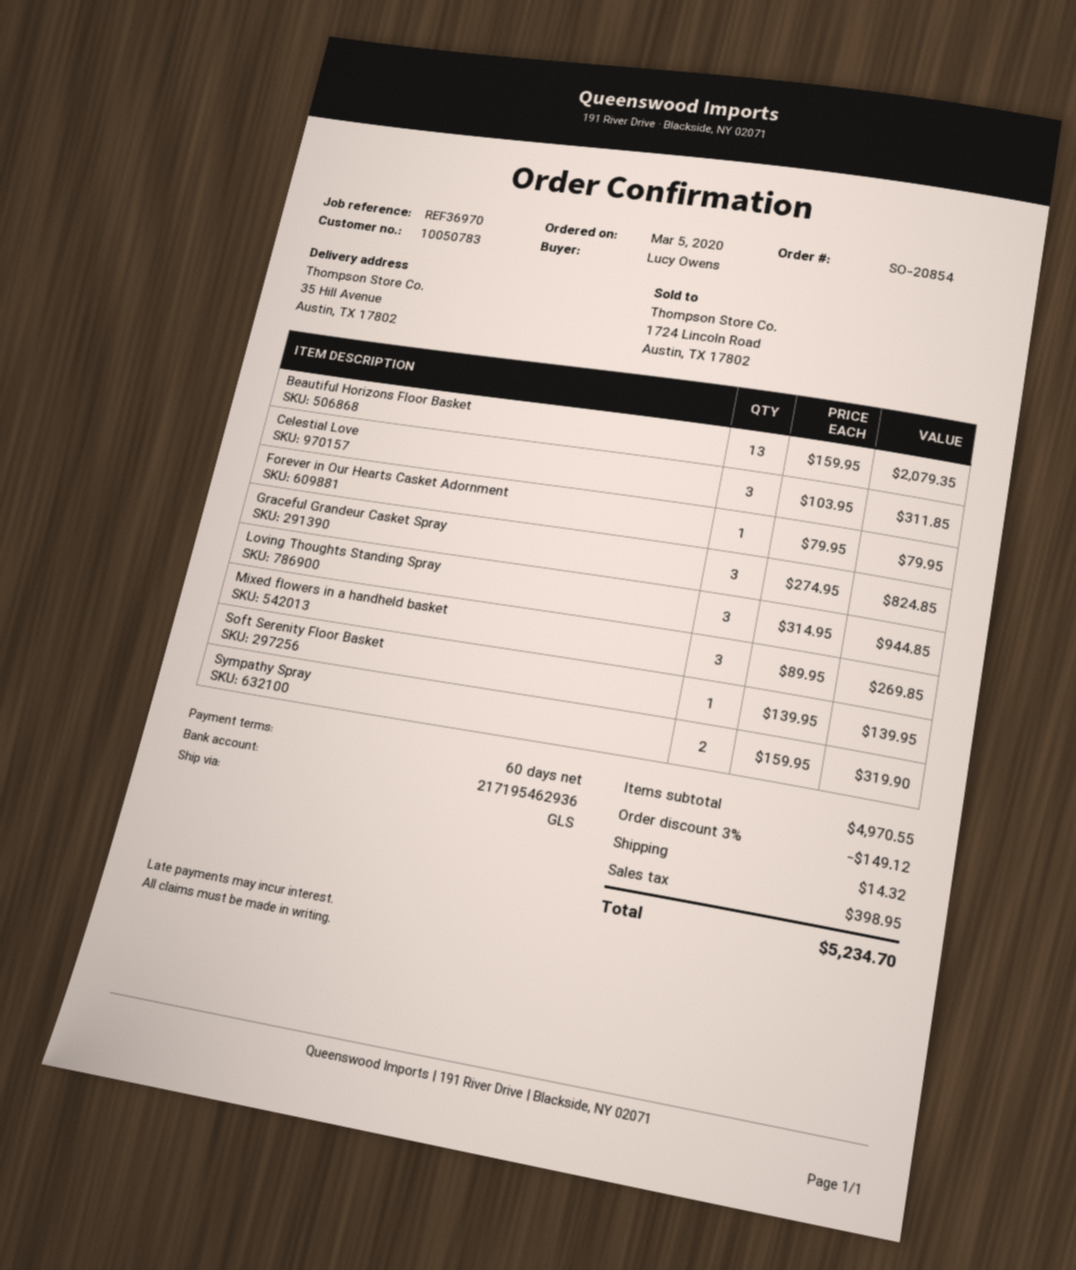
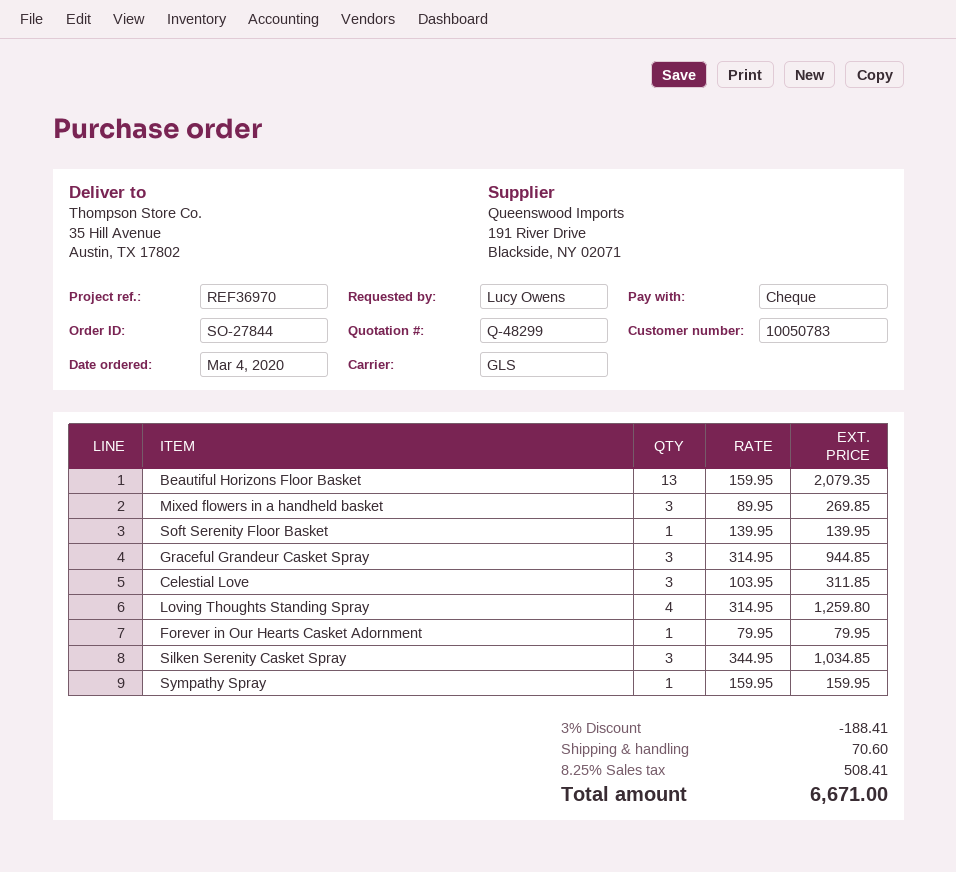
order number: SO-20854 -> SO-27844
order date: 2020-03-05 -> 2020-03-04
Graceful Grandeur Casket Spray: 3 x 274.95 = 824.85 -> 3 x 314.95 = 944.85
Loving Thoughts Standing Spray: 3 x 314.95 = 944.85 -> 4 x 314.95 = 1259.80
Sympathy Spray: 2 x 159.95 = 319.90 -> 1 x 159.95 = 159.95
Silken Serenity Casket Spray: none -> 3 x 344.95 = 1034.85
discount: 3% = 149.12 -> 3% = 188.41
shipping: 14.32 -> 70.60
tax: 398.95 -> 508.41
total: 5234.70 -> 6671.00

